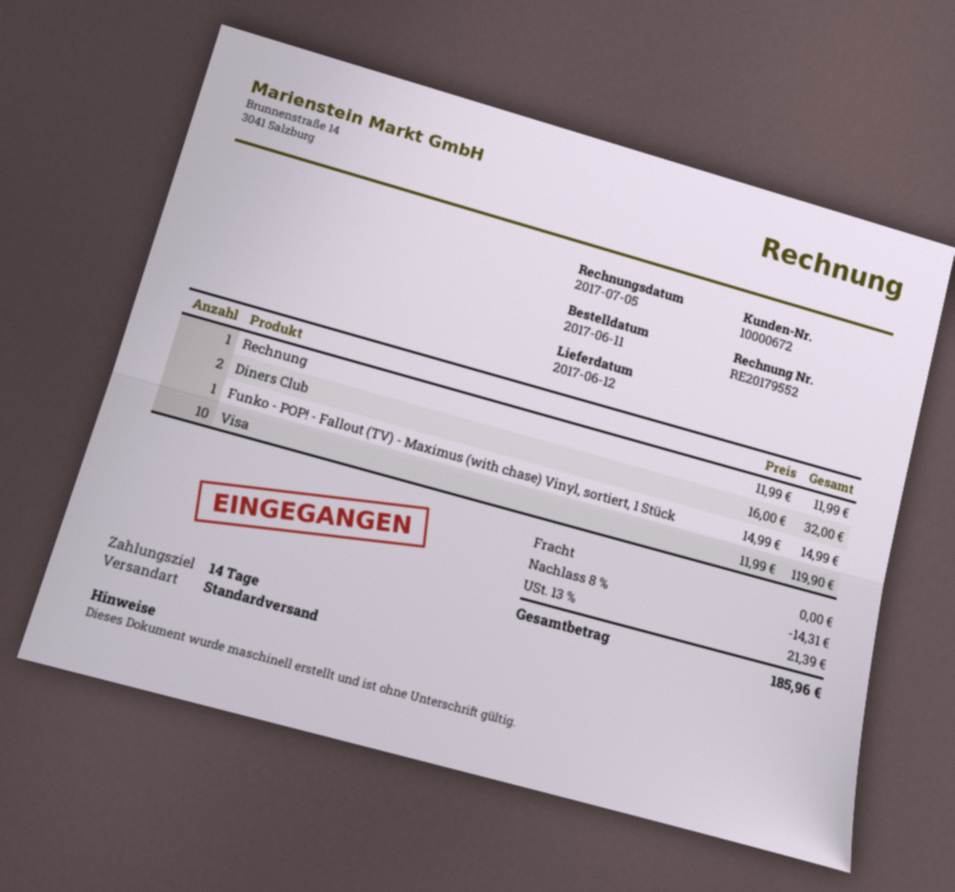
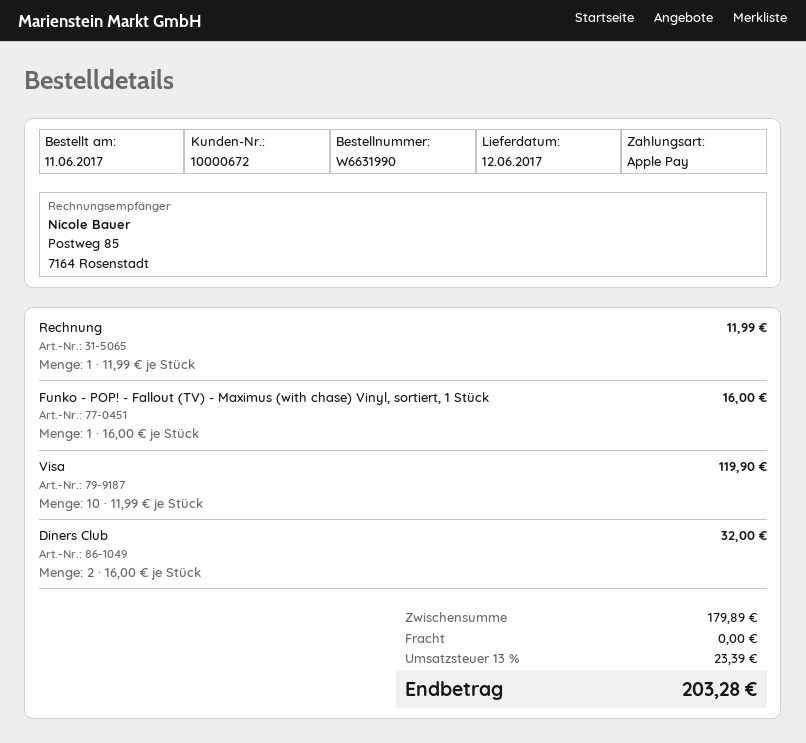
Funko - POP! - Fallout (TV) - Maximus (with chase) Vinyl, sortiert, 1 Stück: 1 x 14.99 = 14.99 -> 1 x 16.00 = 16.00
discount: 8% = 14.31 -> none
tax: 13% = 21.39 -> 13% = 23.39
total: 185.96 -> 203.28

